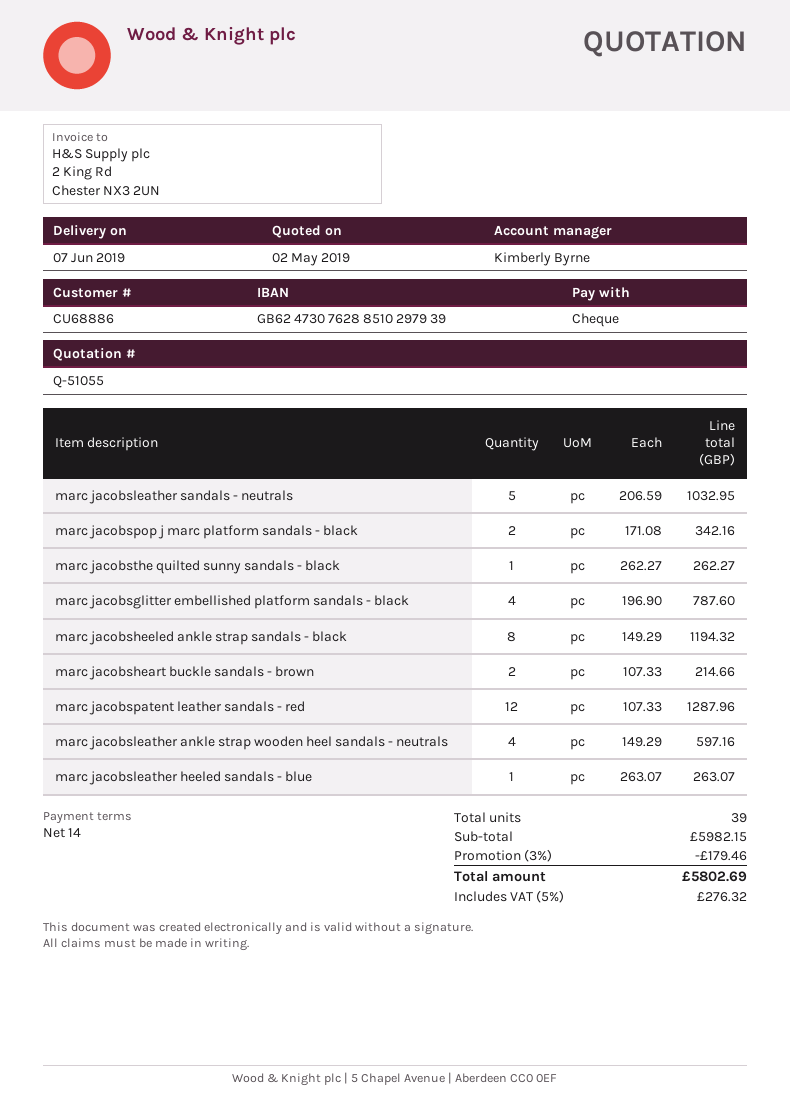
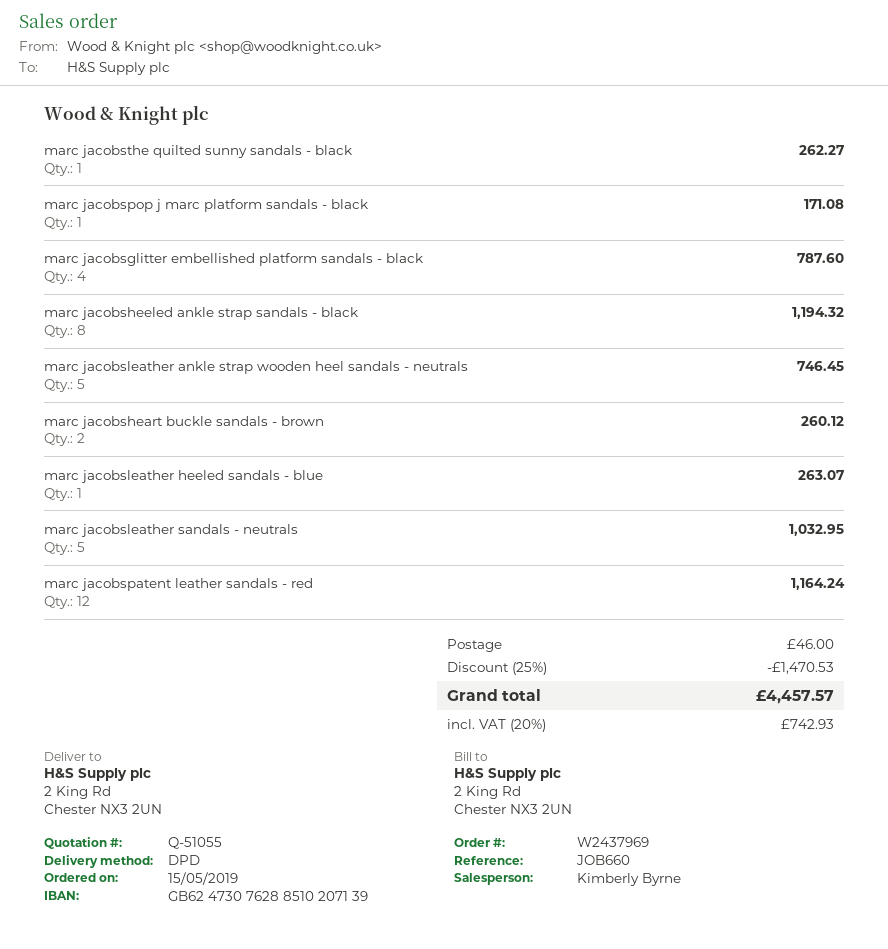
bank account: GB62473076288510297939 -> GB62473076288510207139
marc jacobspop j marc platform sandals - black: 2 for 342.16 -> 1 for 171.08
marc jacobsheart buckle sandals - brown: 2 for 214.66 -> 2 for 260.12
marc jacobspatent leather sandals - red: 12 for 1287.96 -> 12 for 1164.24
marc jacobsleather ankle strap wooden heel sandals - neutrals: 4 for 597.16 -> 5 for 746.45
discount: 3% = 179.46 -> 25% = 1470.53
shipping: none -> 46.00
tax: 5% = 276.32 -> 20% = 742.93
total: 5802.69 -> 4457.57

